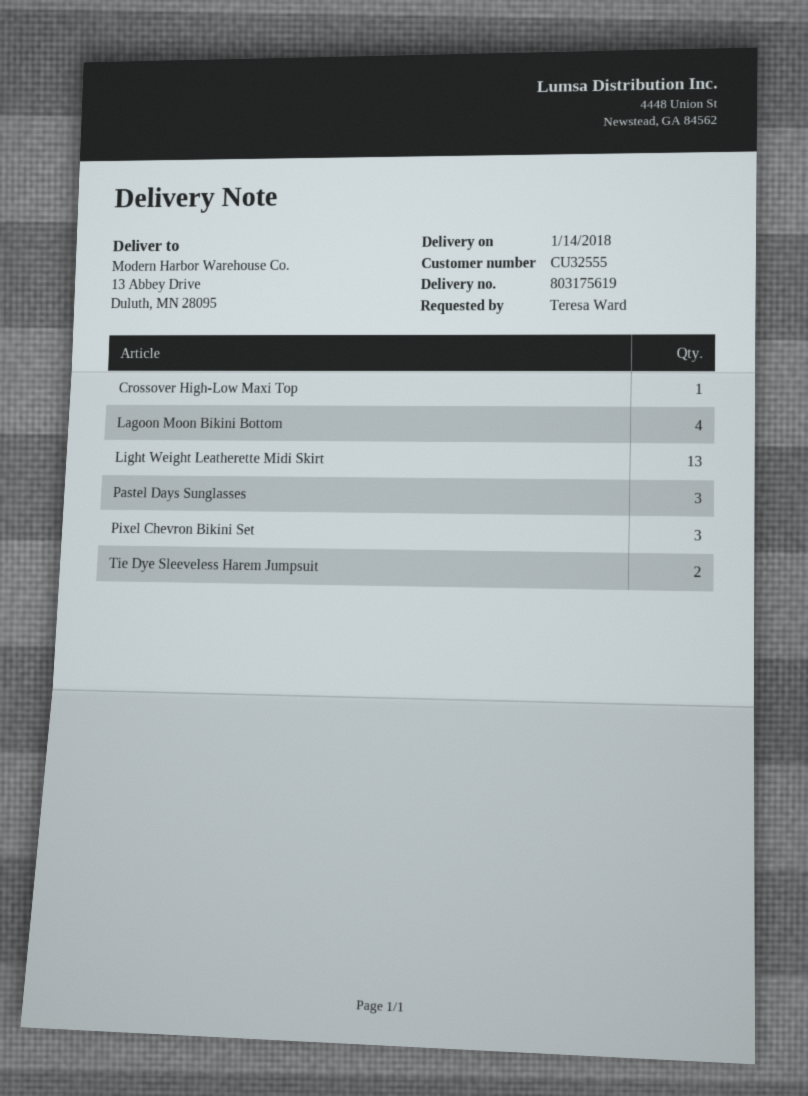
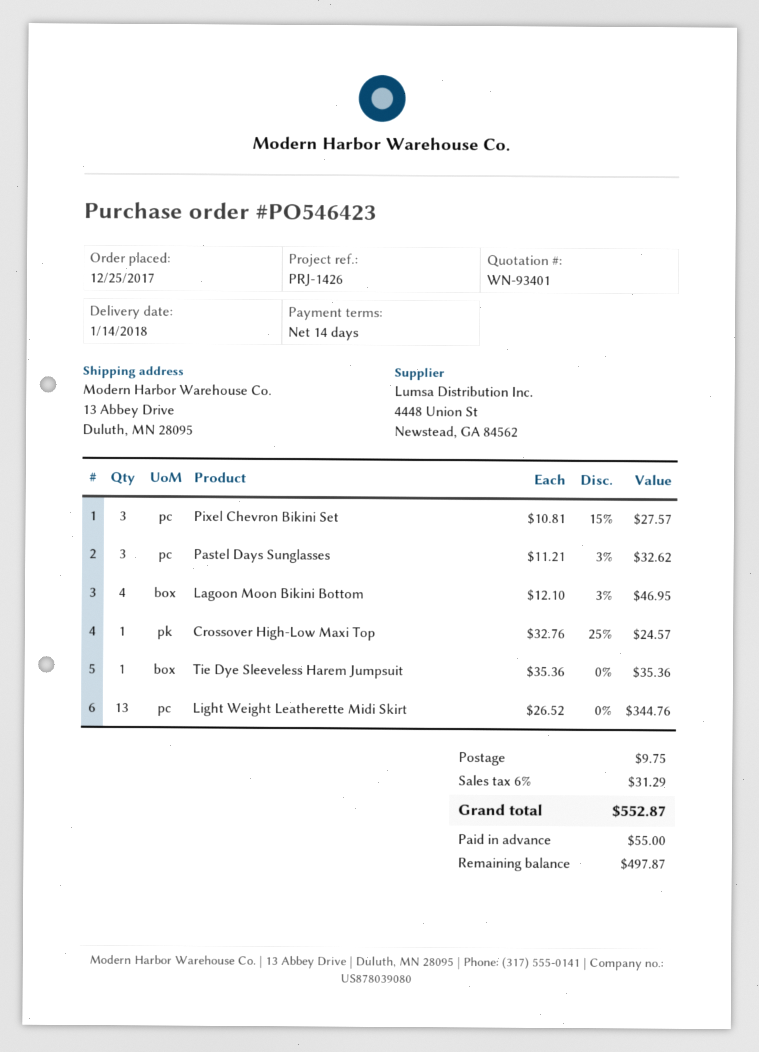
Tie Dye Sleeveless Harem Jumpsuit: 2 -> 1

